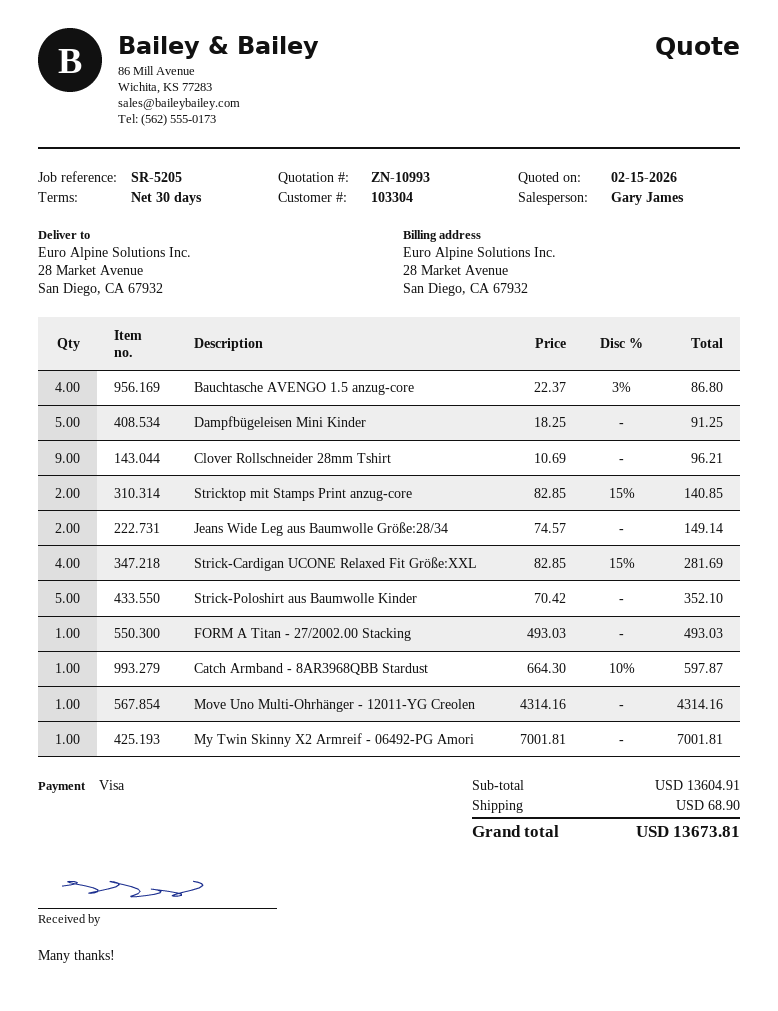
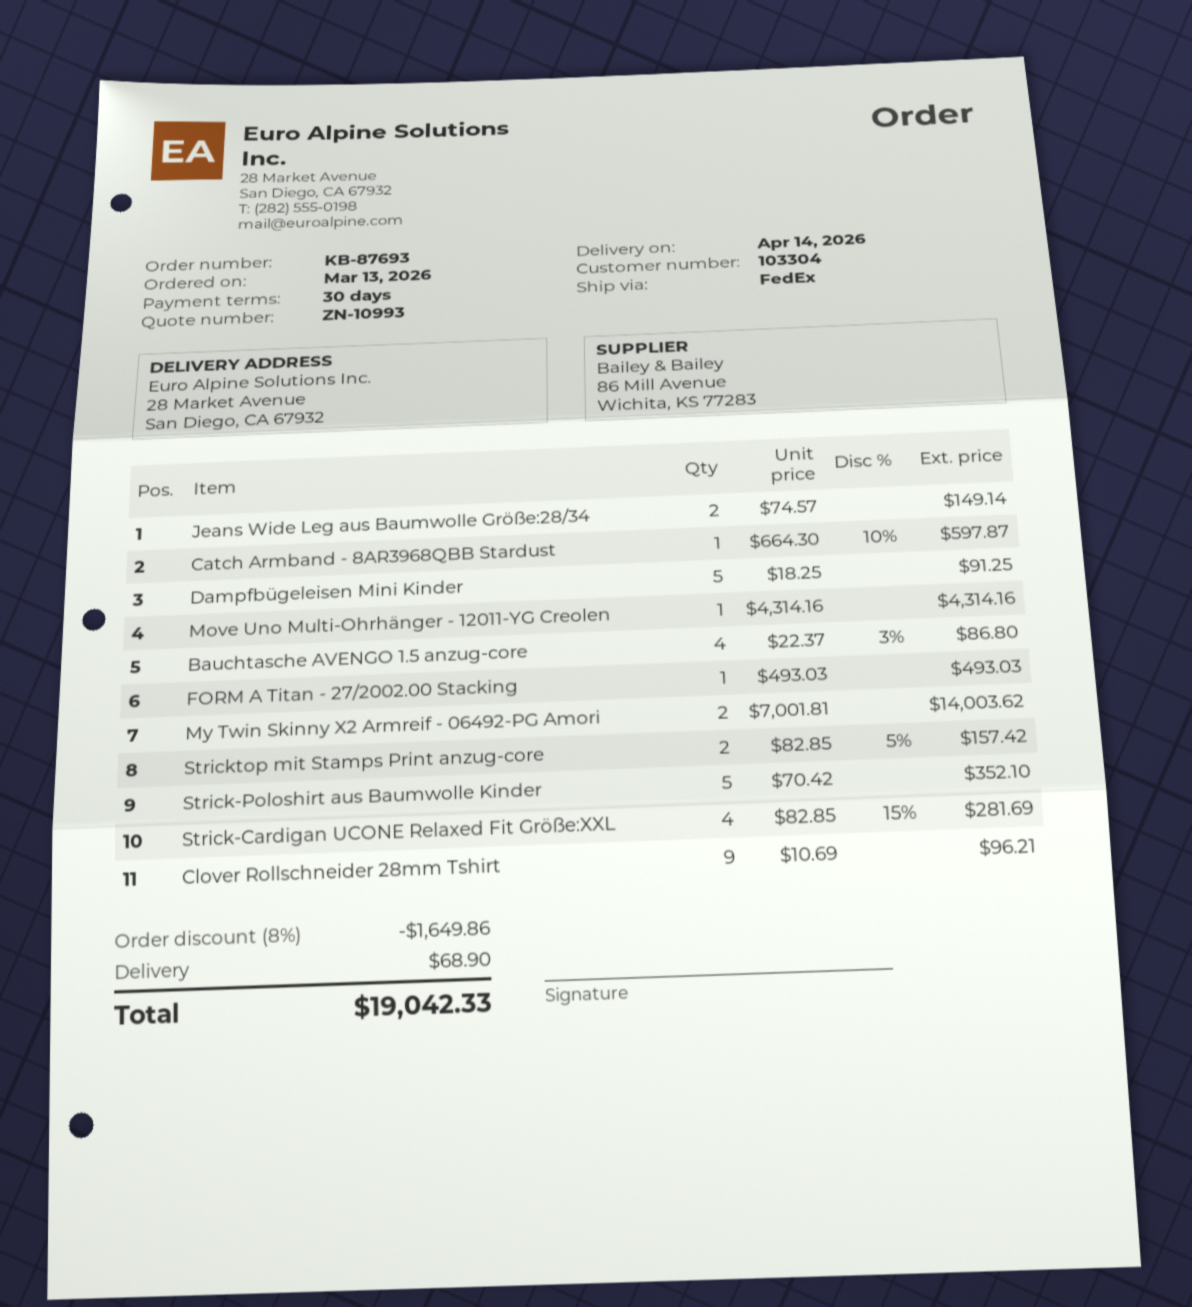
Stricktop mit Stamps Print anzug-core: 2 x 82.85 - 15% = 140.85 -> 2 x 82.85 - 5% = 157.42
My Twin Skinny X2 Armreif - 06492-PG Amori: 1 x 7001.81 = 7001.81 -> 2 x 7001.81 = 14003.62
discount: none -> 8% = 1649.86
total: 13673.81 -> 19042.33

